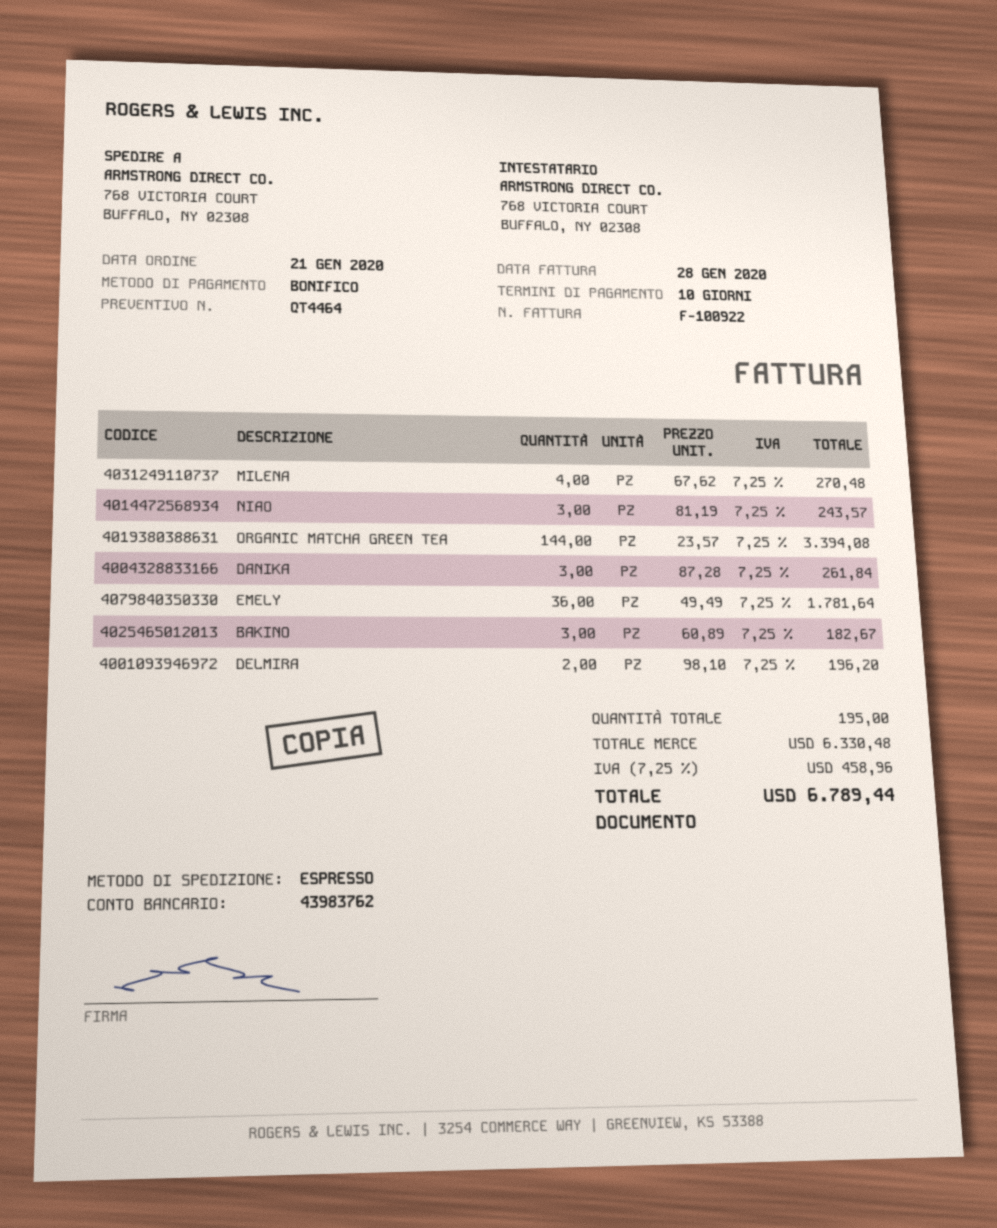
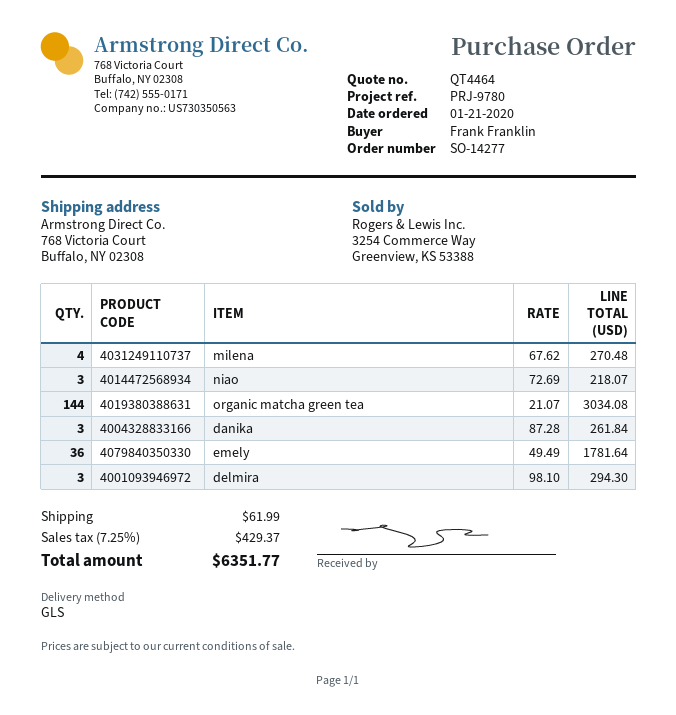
shipping method: express -> GLS
NIAO: 3 x 81.19 = 243.57 -> 3 x 72.69 = 218.07
ORGANIC MATCHA GREEN TEA: 144 x 23.57 = 3394.08 -> 144 x 21.07 = 3034.08
BAKINO: 3 x 60.89 = 182.67 -> none
DELMIRA: 2 x 98.10 = 196.20 -> 3 x 98.10 = 294.30
shipping: none -> 61.99
tax: 7.25% = 458.96 -> 7.25% = 429.37
total: 6789.44 -> 6351.77

